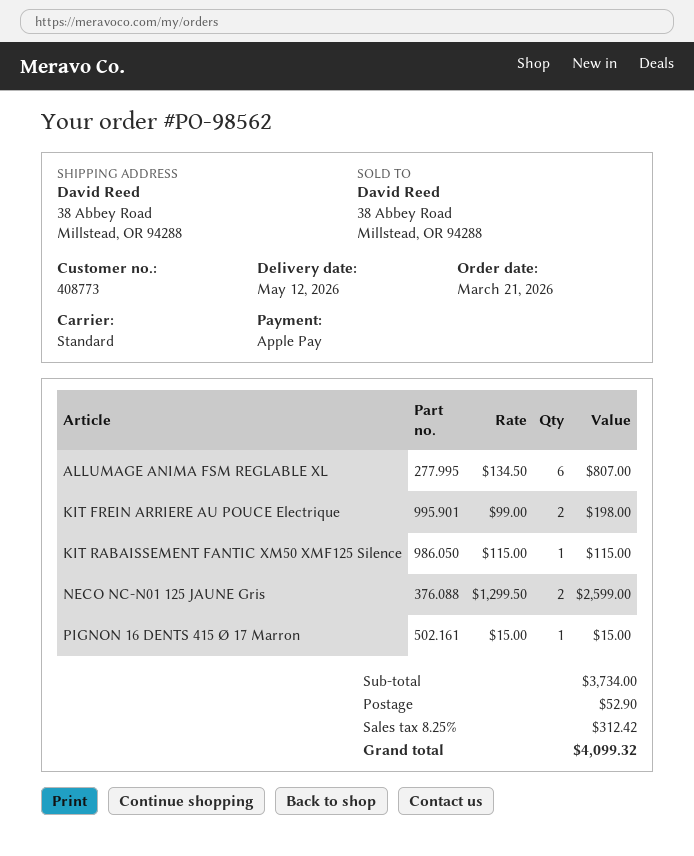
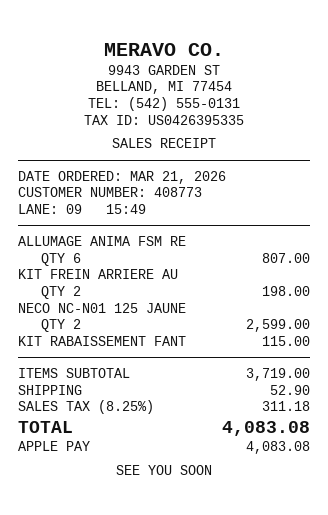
PIGNON 16 DENTS 415 Ø 17 Marron: 1 for 15.00 -> none
subtotal: 3734.00 -> 3719.00
tax: 8.25% = 312.42 -> 8.25% = 311.18
total: 4099.32 -> 4083.08

